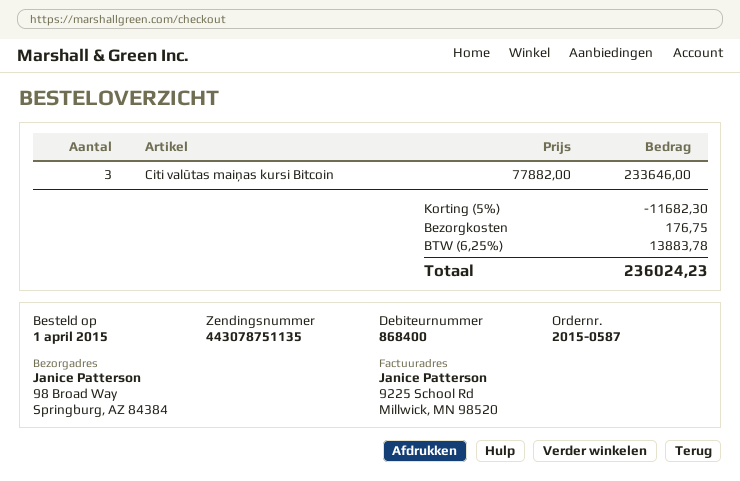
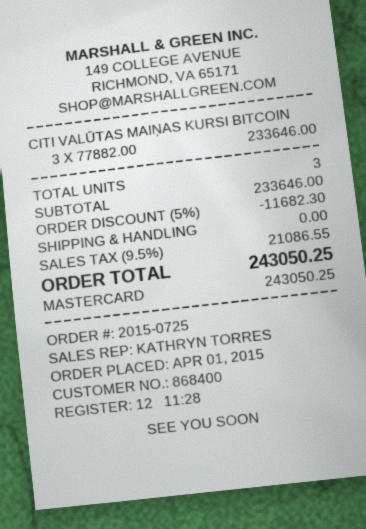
order number: 2015-0587 -> 2015-0725
shipping: 176.75 -> 0.00
tax: 6.25% = 13883.78 -> 9.5% = 21086.55
total: 236024.23 -> 243050.25

